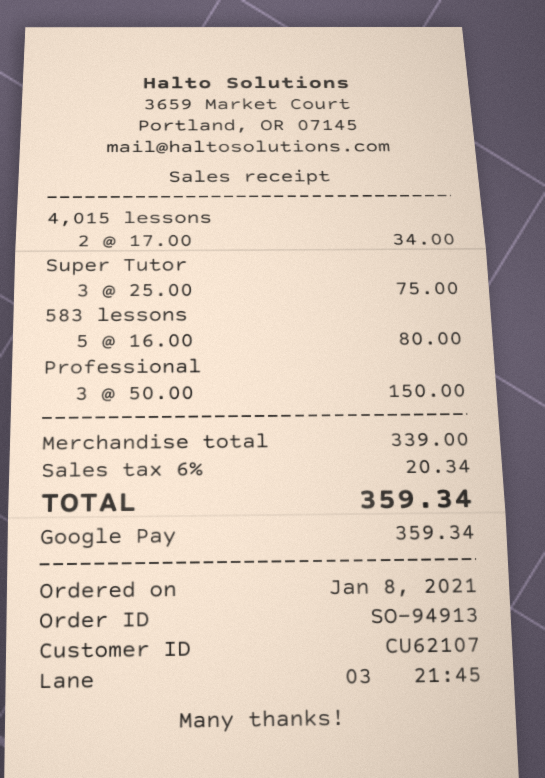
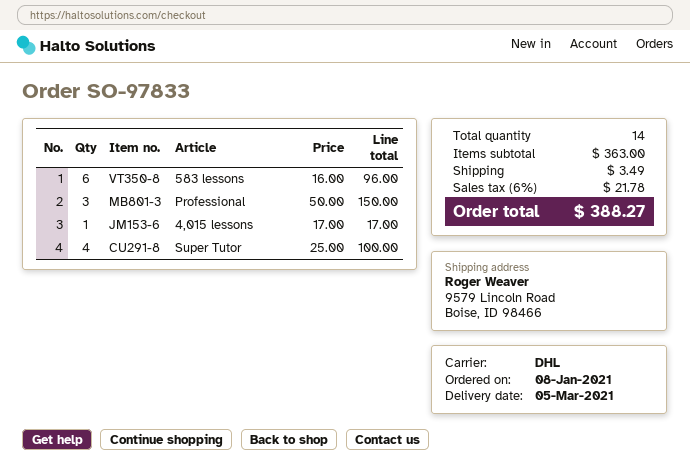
order number: SO-94913 -> SO-97833
4,015 lessons: 2 x 17.00 = 34.00 -> 1 x 17.00 = 17.00
Super Tutor: 3 x 25.00 = 75.00 -> 4 x 25.00 = 100.00
583 lessons: 5 x 16.00 = 80.00 -> 6 x 16.00 = 96.00
subtotal: 339.00 -> 363.00
shipping: none -> 3.49
tax: 6% = 20.34 -> 6% = 21.78
total: 359.34 -> 388.27

